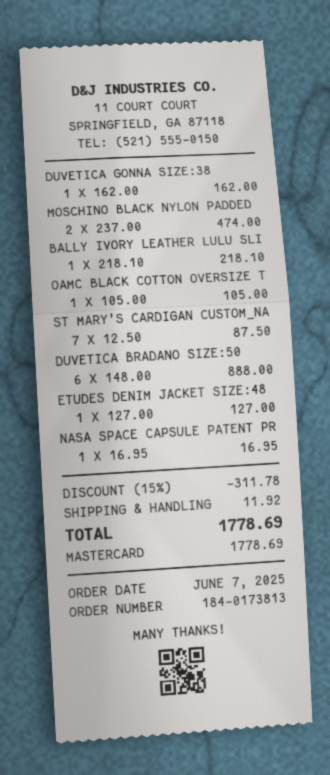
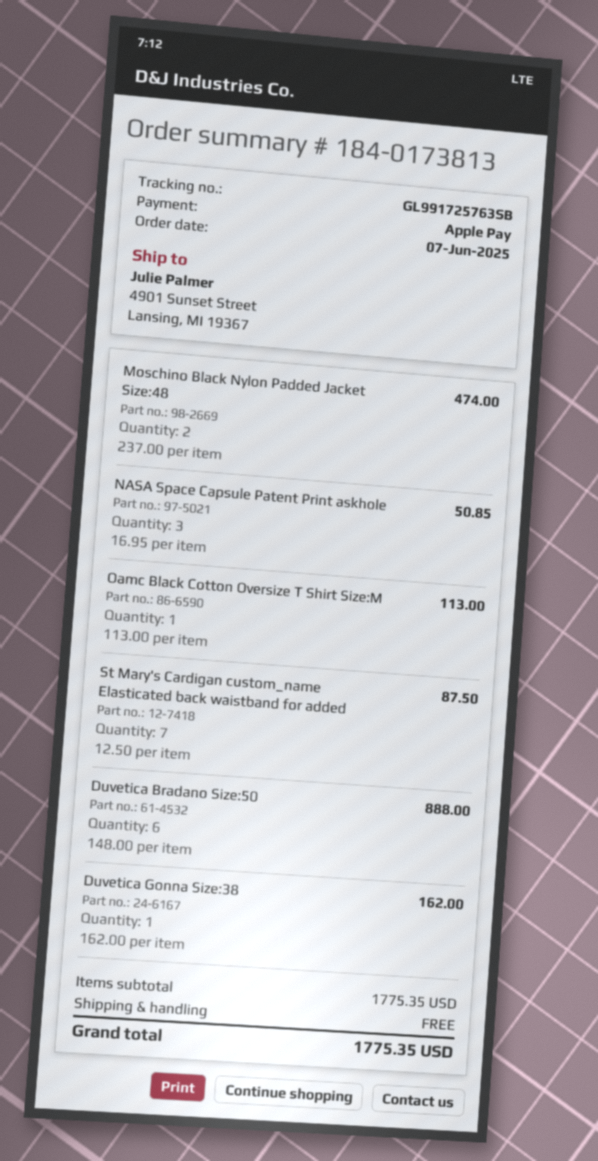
payment method: Mastercard -> Apple Pay
BALLY IVORY LEATHER LULU SLI: 1 x 218.10 = 218.10 -> none
OAMC BLACK COTTON OVERSIZE T: 1 x 105.00 = 105.00 -> 1 x 113.00 = 113.00
ETUDES DENIM JACKET SIZE:48: 1 x 127.00 = 127.00 -> none
NASA SPACE CAPSULE PATENT PR: 1 x 16.95 = 16.95 -> 3 x 16.95 = 50.85
discount: 15% = 311.78 -> none
shipping: 11.92 -> 0.00
total: 1778.69 -> 1775.35

